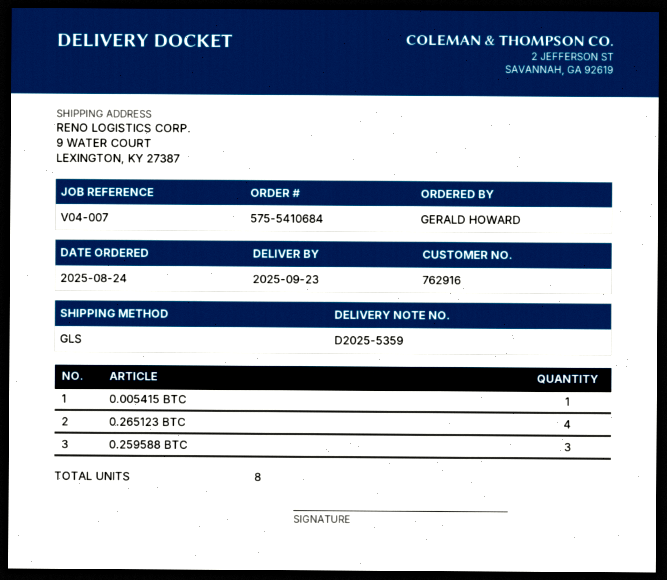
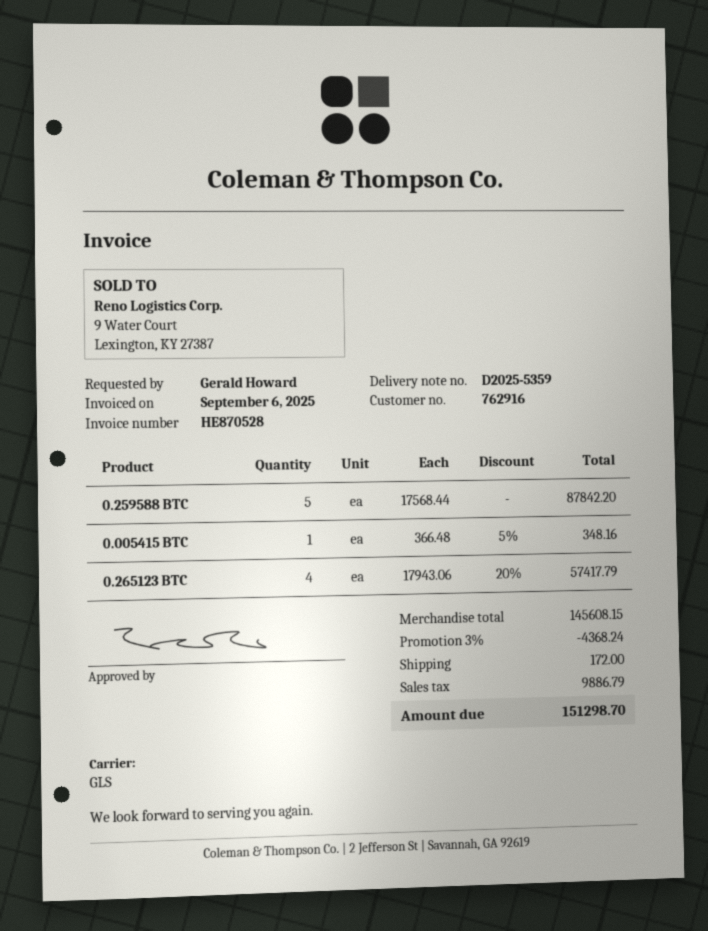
0.259588 BTC: 3 -> 5

